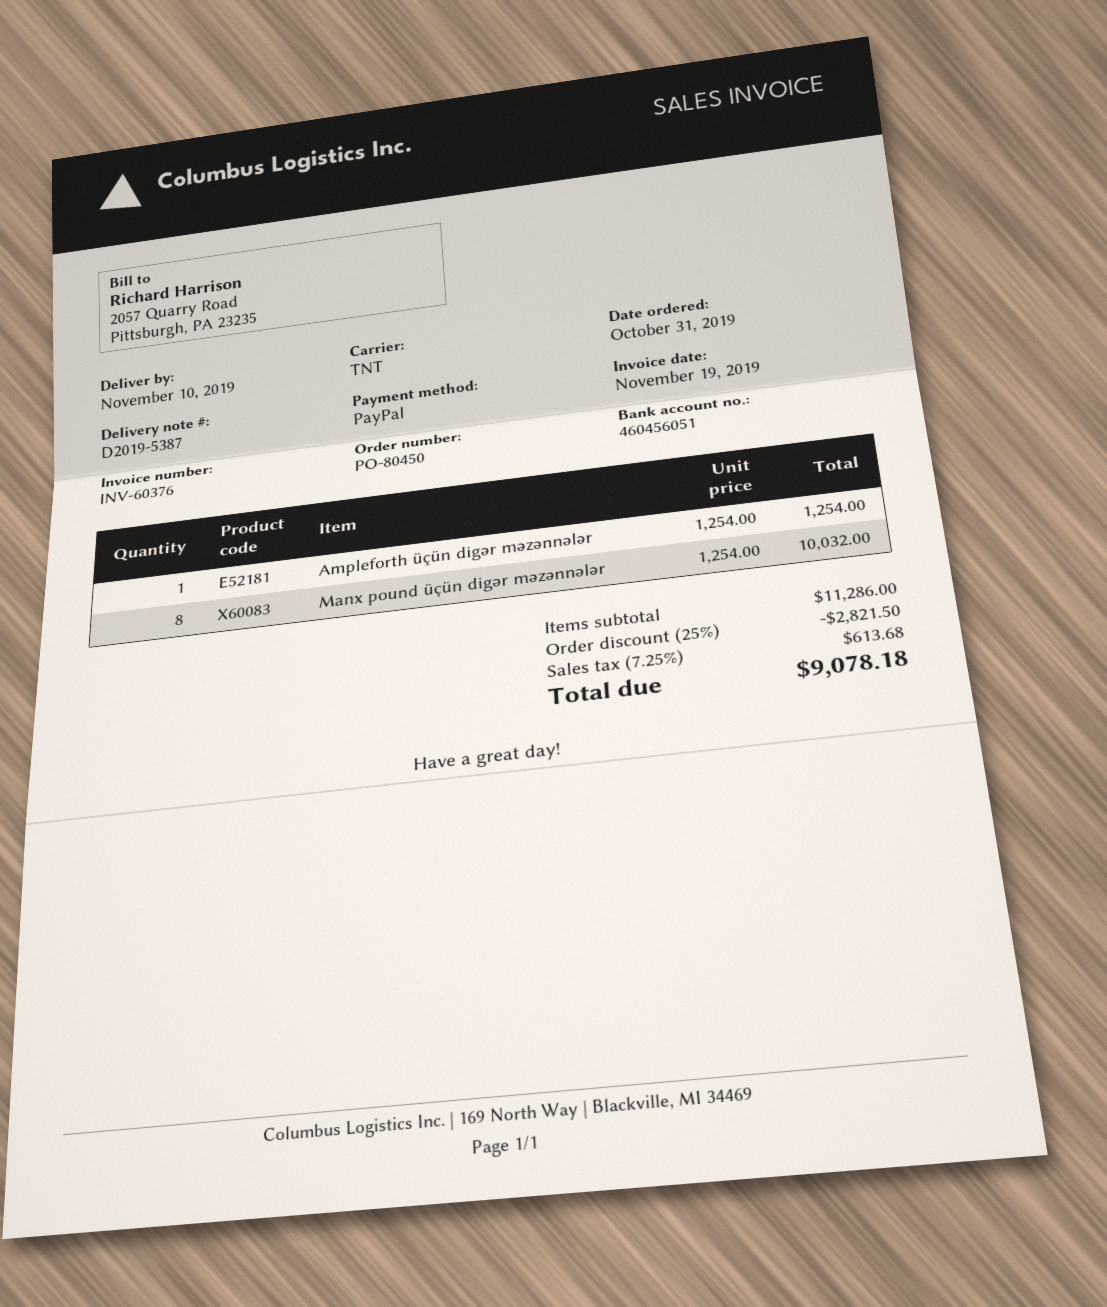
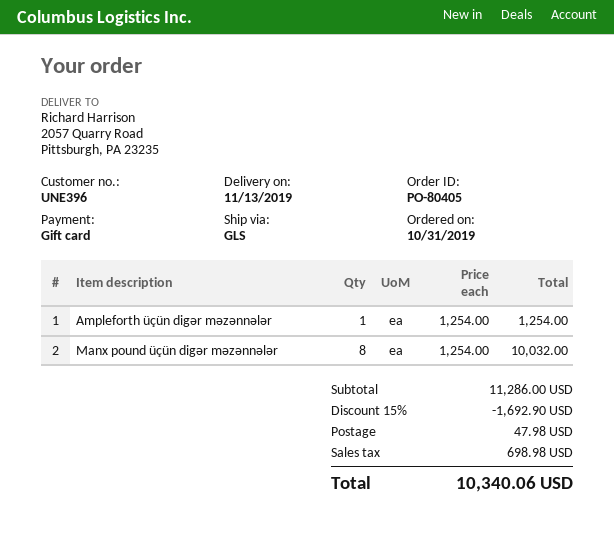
order number: PO-80450 -> PO-80405
delivery date: 2019-11-10 -> 2019-11-13
payment method: PayPal -> gift card
shipping method: TNT -> GLS
discount: 25% = 2821.50 -> 15% = 1692.90
shipping: none -> 47.98
tax: 613.68 -> 698.98
total: 9078.18 -> 10340.06

